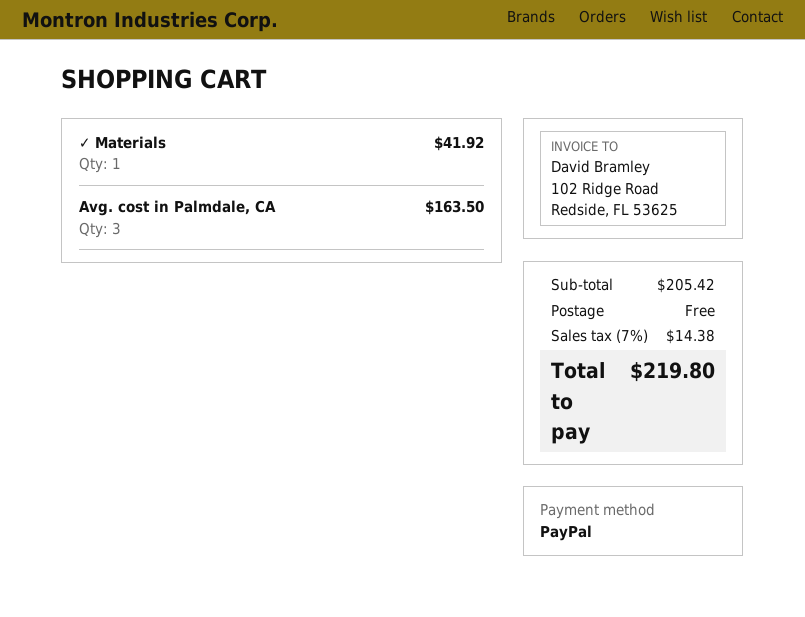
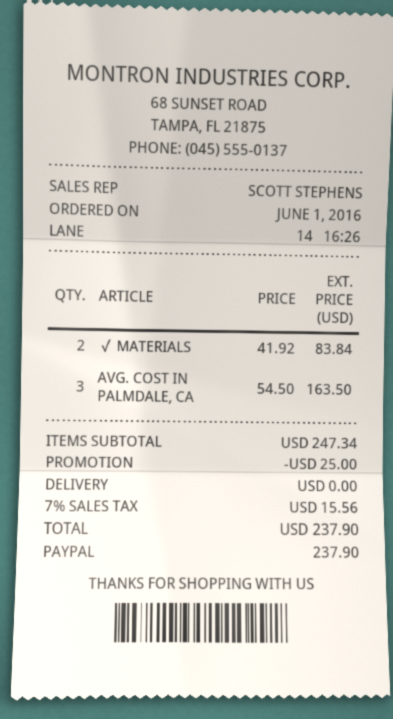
✓ Materials: 1 for 41.92 -> 2 for 83.84
subtotal: 205.42 -> 247.34
discount: none -> 25.00
tax: 7% = 14.38 -> 7% = 15.56
total: 219.80 -> 237.90

